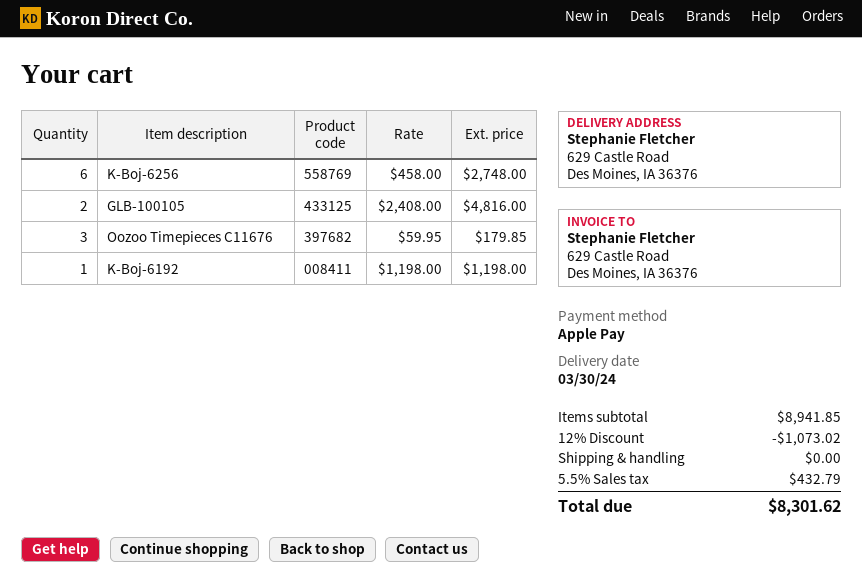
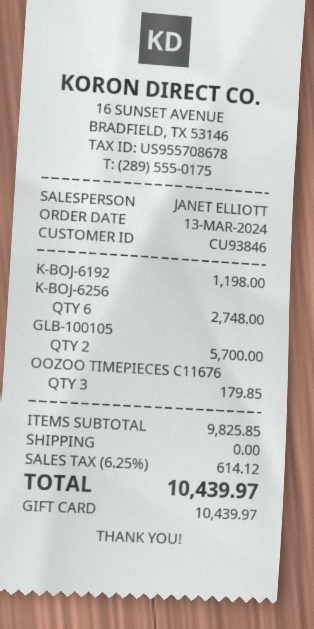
payment method: Apple Pay -> gift card
GLB-100105: 2 for 4816.00 -> 2 for 5700.00
subtotal: 8941.85 -> 9825.85
discount: 12% = 1073.02 -> none
tax: 5.5% = 432.79 -> 6.25% = 614.12
total: 8301.62 -> 10439.97

